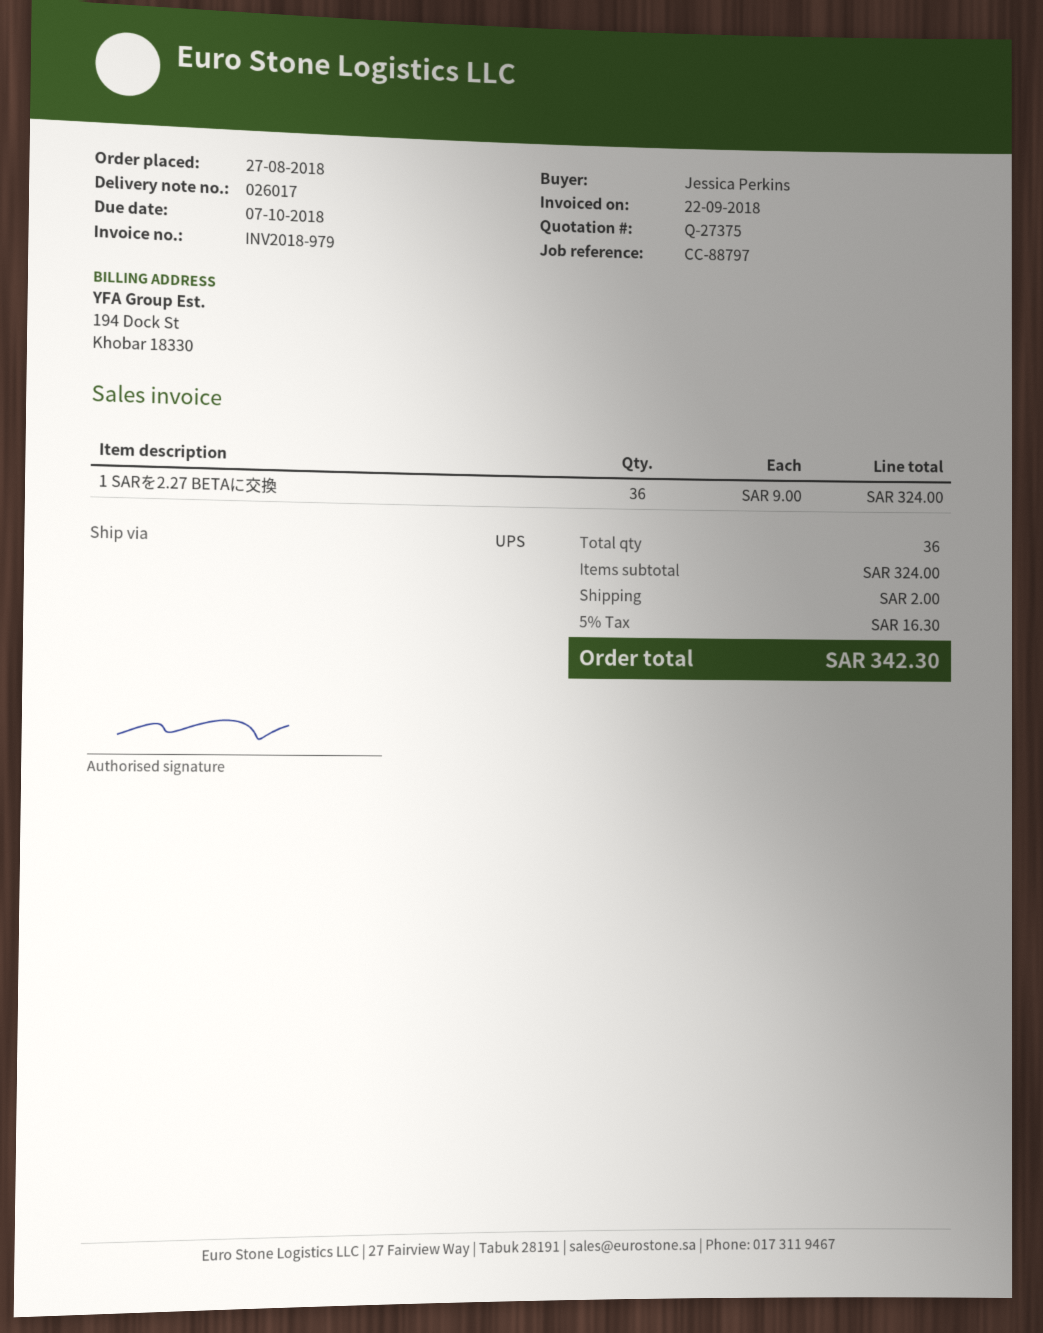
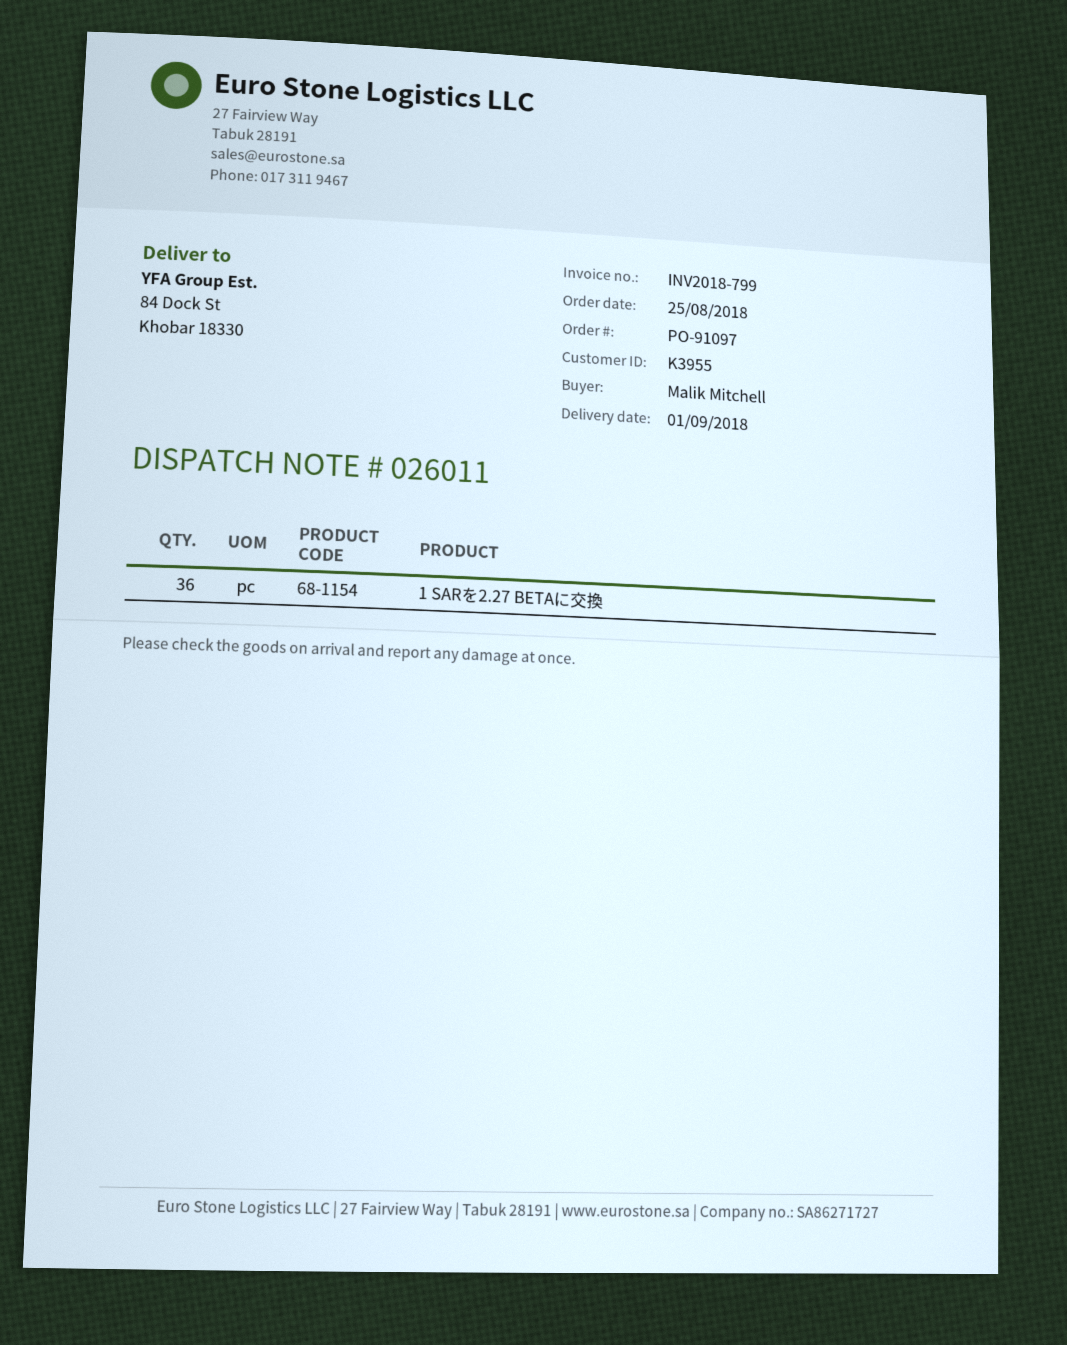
order date: 2018-08-27 -> 2018-08-25
delivery note number: 026017 -> 026011
invoice number: INV2018-979 -> INV2018-799
ordered by: Jessica Perkins -> Malik Mitchell

